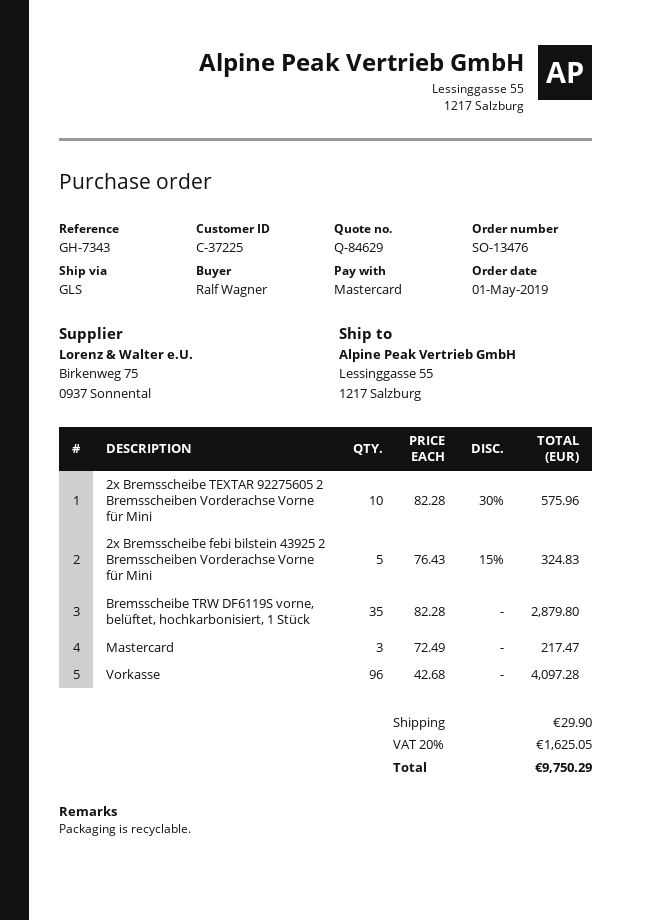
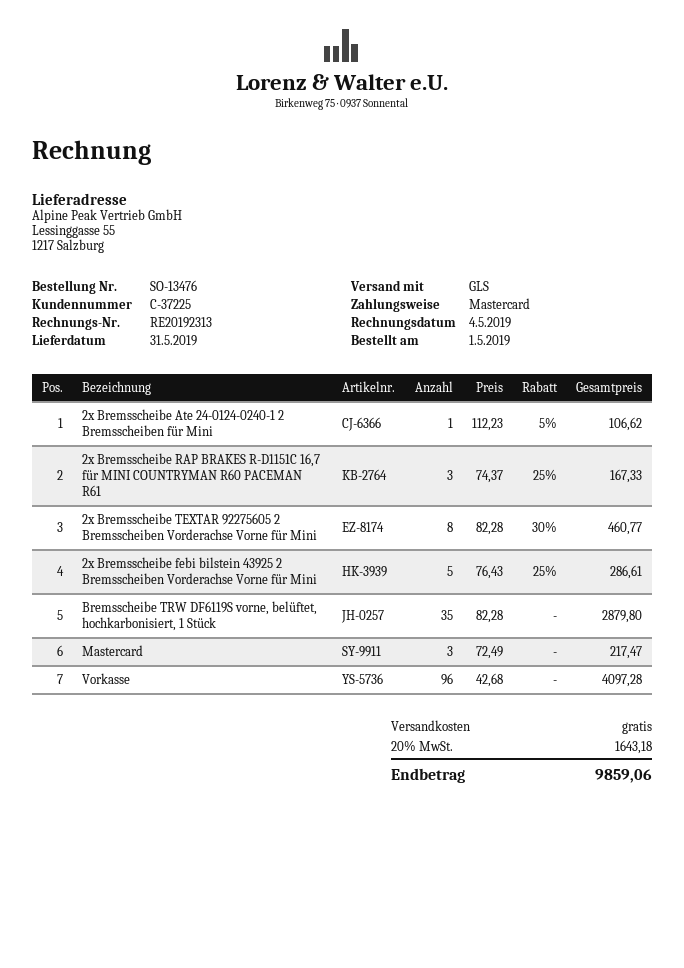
2x Bremsscheibe TEXTAR 92275605 2 Bremsscheiben Vorderachse Vorne für Mini: 10 x 82.28 - 30% = 575.96 -> 8 x 82.28 - 30% = 460.77
2x Bremsscheibe febi bilstein 43925 2 Bremsscheiben Vorderachse Vorne für Mini: 5 x 76.43 - 15% = 324.83 -> 5 x 76.43 - 25% = 286.61
2x Bremsscheibe Ate 24-0124-0240-1 2 Bremsscheiben für Mini: none -> 1 x 112.23 - 5% = 106.62
2x Bremsscheibe RAP BRAKES R-D1151C 16,7 für MINI COUNTRYMAN R60 PACEMAN R61: none -> 3 x 74.37 - 25% = 167.33
shipping: 29.90 -> 0.00
tax: 20% = 1625.05 -> 20% = 1643.18
total: 9750.29 -> 9859.06

